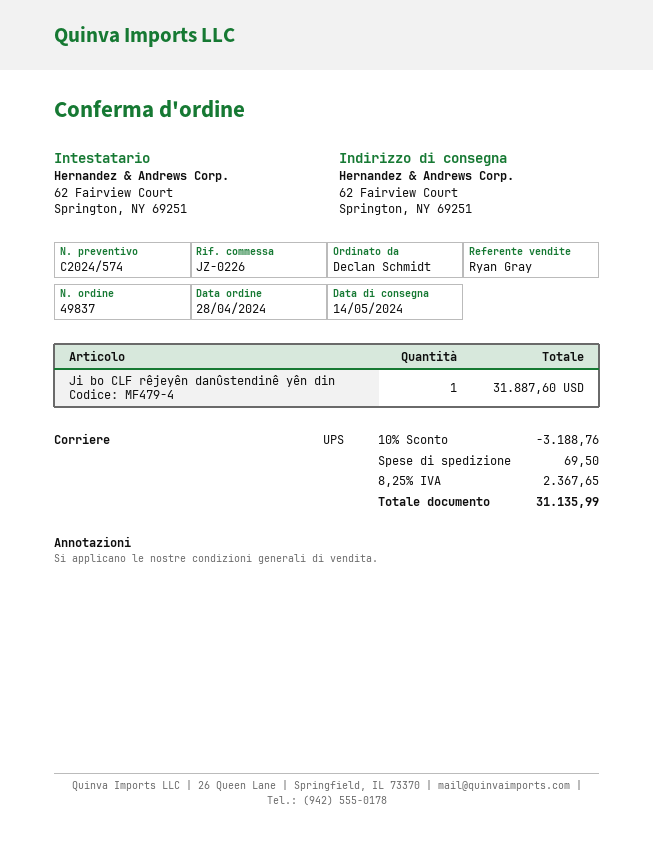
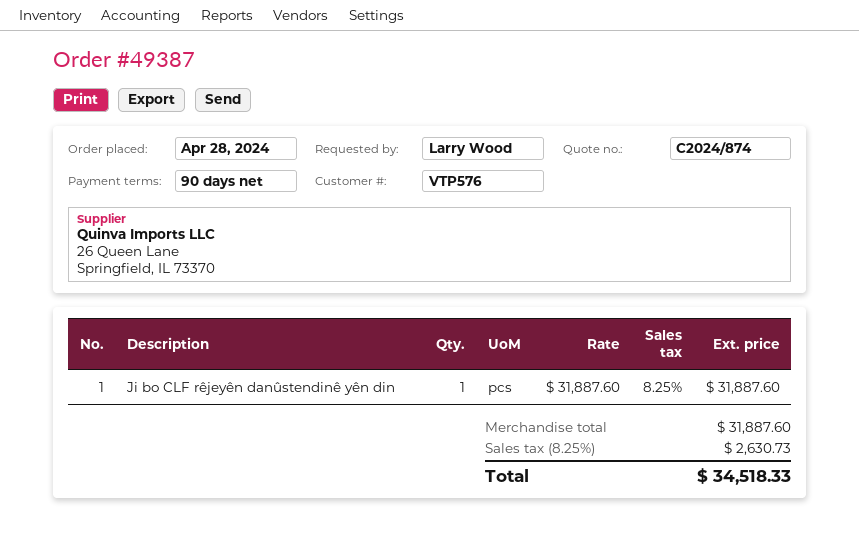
quote number: C2024/574 -> C2024/874
order number: 49837 -> 49387
ordered by: Declan Schmidt -> Larry Wood
discount: 10% = 3188.76 -> none
shipping: 69.50 -> none
tax: 8.25% = 2367.65 -> 8.25% = 2630.73
total: 31135.99 -> 34518.33

